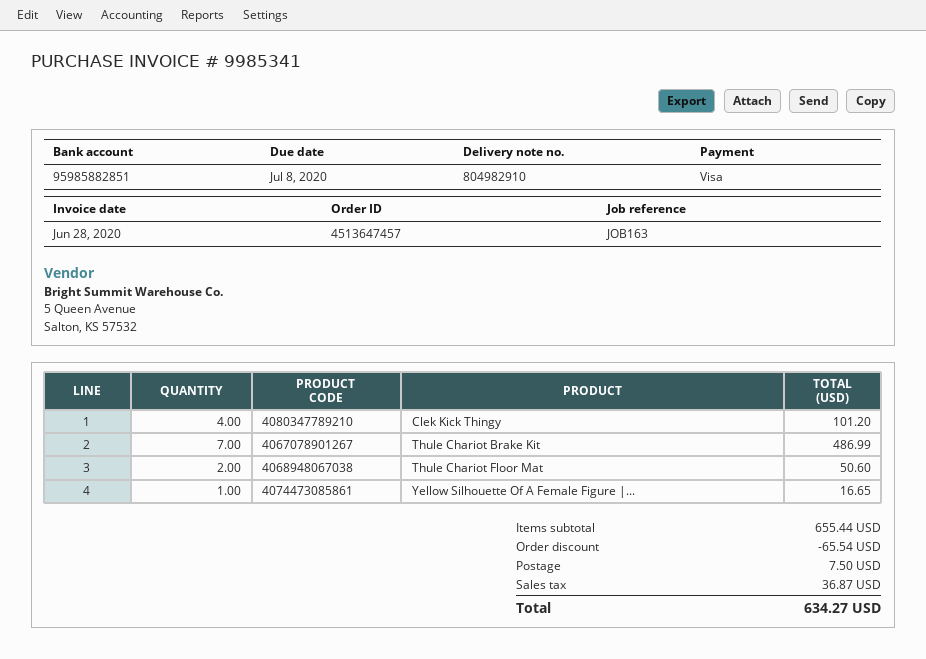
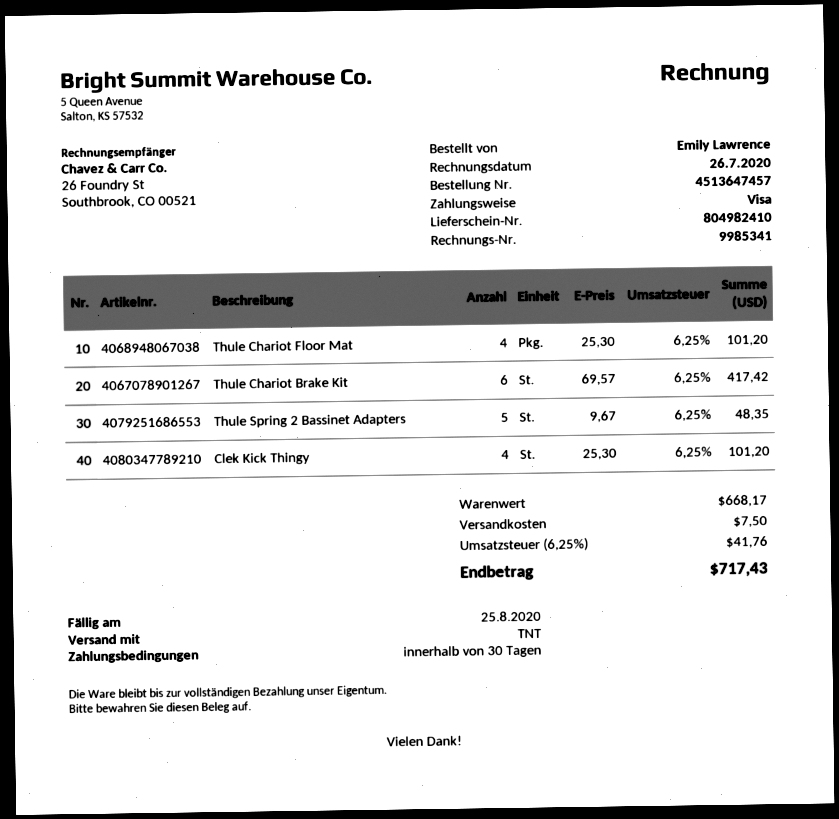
delivery note number: 804982910 -> 804982410
invoice date: 2020-06-28 -> 2020-07-26
due date: 2020-07-08 -> 2020-08-25
Thule Chariot Brake Kit: 7 for 486.99 -> 6 for 417.42
Thule Chariot Floor Mat: 2 for 50.60 -> 4 for 101.20
Yellow Silhouette Of A Female Figure |...: 1 for 16.65 -> none
Thule Spring 2 Bassinet Adapters: none -> 5 for 48.35
subtotal: 655.44 -> 668.17
discount: 65.54 -> none
tax: 36.87 -> 41.76
total: 634.27 -> 717.43

